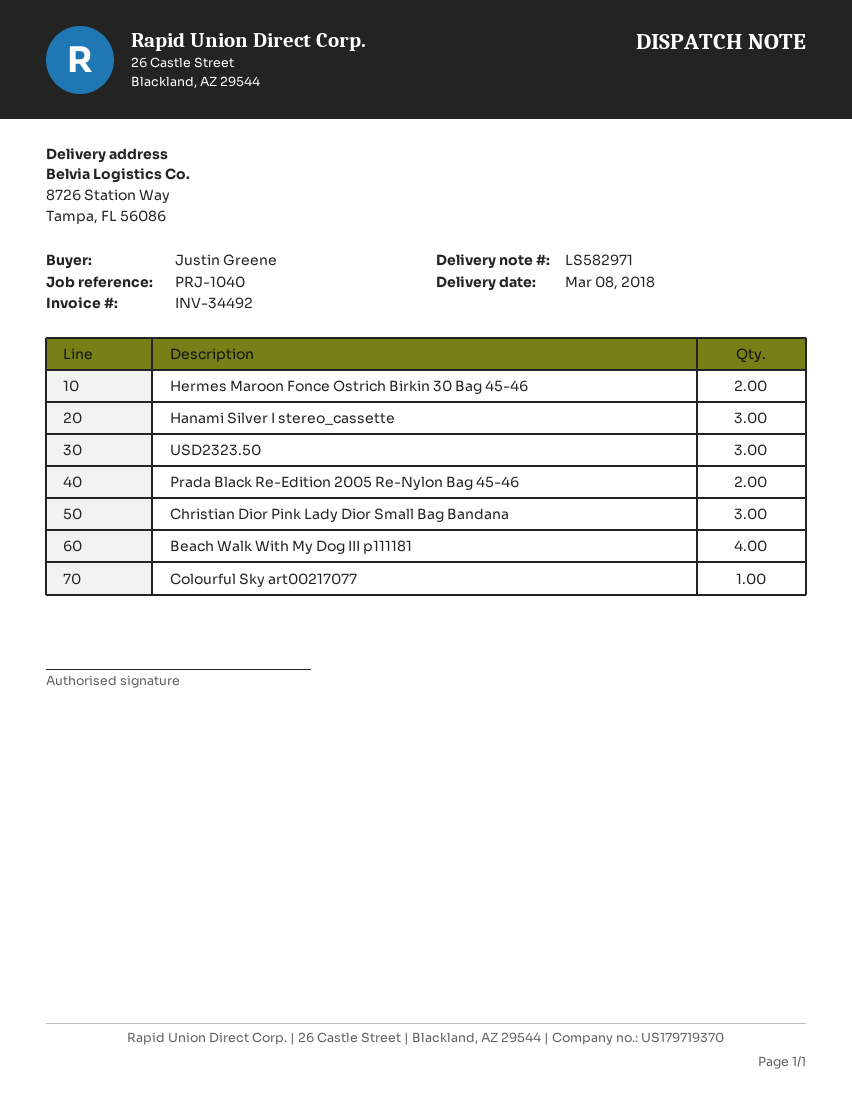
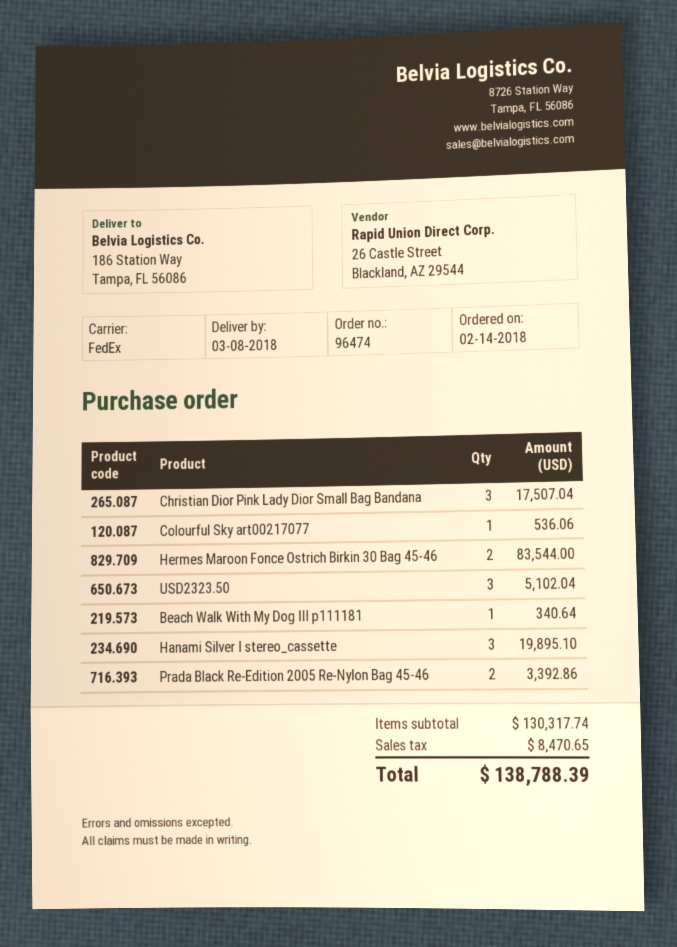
ship to: 8726 Station Way, Tampa, FL 56086 -> 186 Station Way, Tampa, FL 56086
Beach Walk With My Dog III p111181: 4 -> 1

